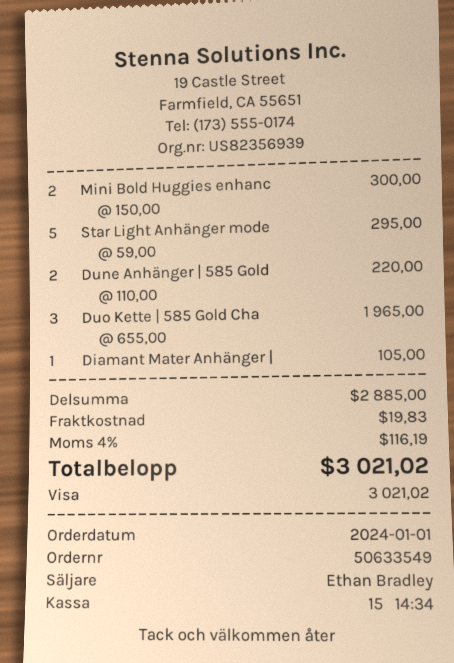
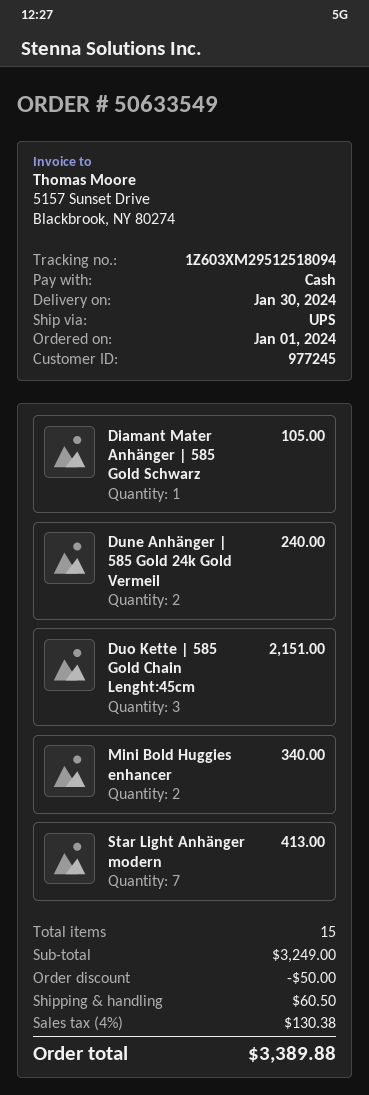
payment method: Visa -> cash
Mini Bold Huggies enhanc: 2 for 300.00 -> 2 for 340.00
Star Light Anhänger mode: 5 for 295.00 -> 7 for 413.00
Dune Anhänger | 585 Gold: 2 for 220.00 -> 2 for 240.00
Duo Kette | 585 Gold Cha: 3 for 1965.00 -> 3 for 2151.00
subtotal: 2885.00 -> 3249.00
discount: none -> 50.00
shipping: 19.83 -> 60.50
tax: 4% = 116.19 -> 4% = 130.38
total: 3021.02 -> 3389.88

